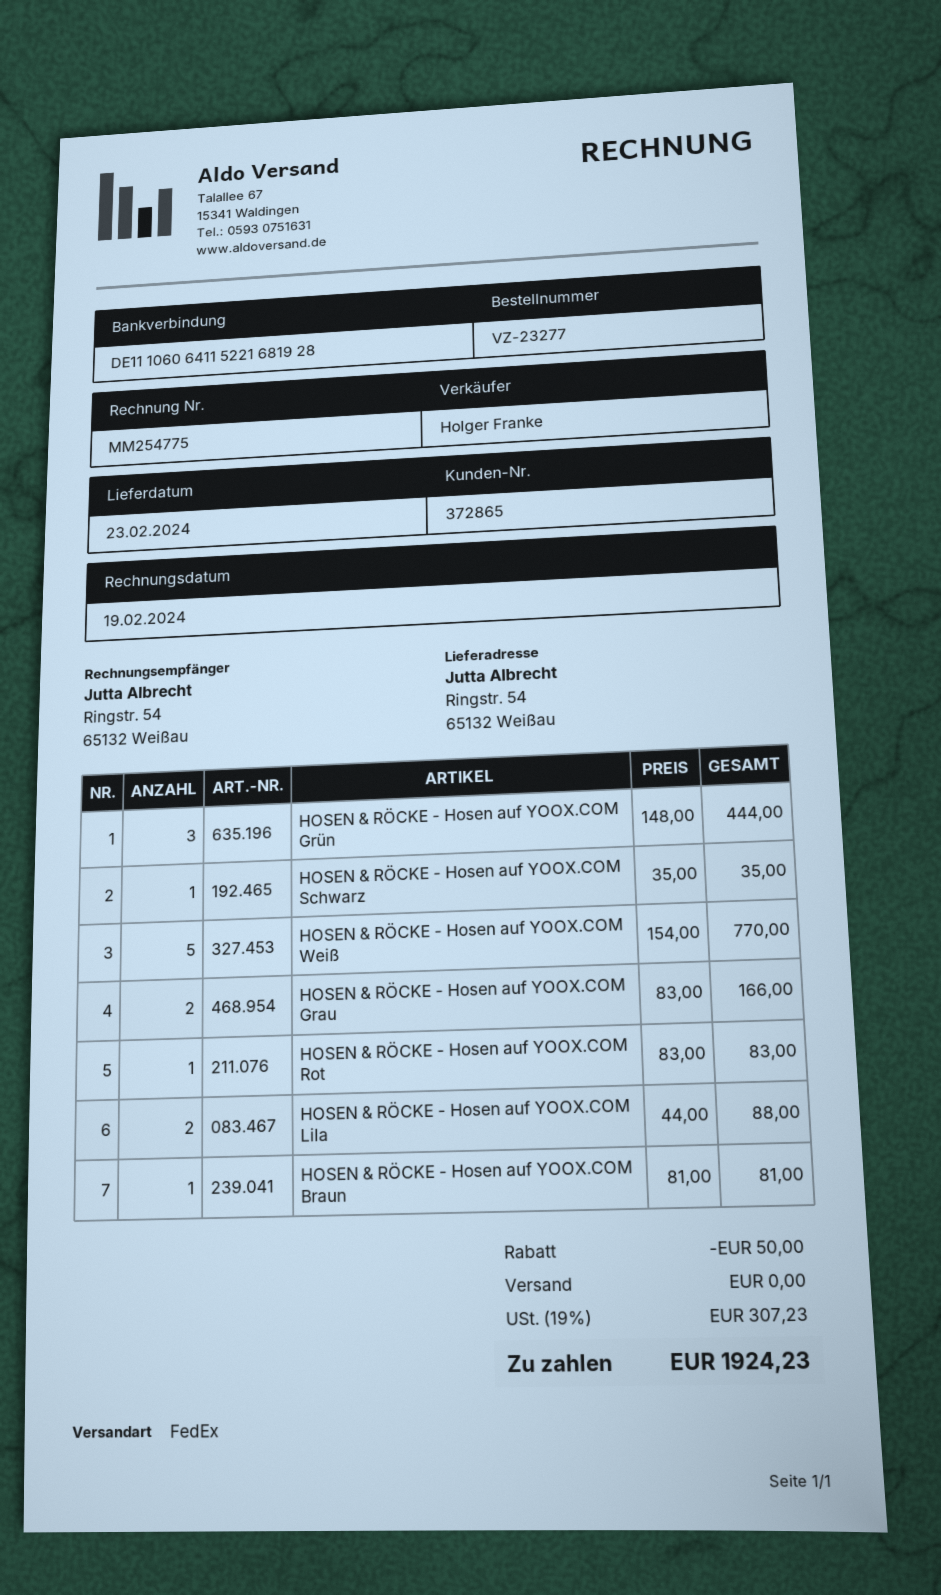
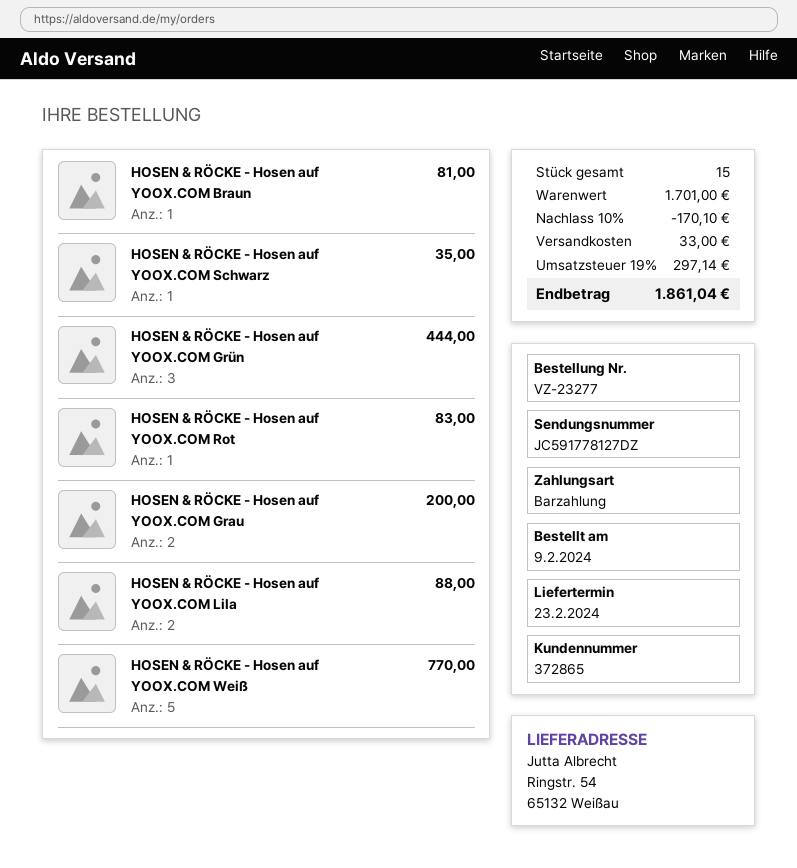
HOSEN & RÖCKE - Hosen auf YOOX.COM Grau: 2 for 166.00 -> 2 for 200.00
discount: 50.00 -> 170.10
shipping: 0.00 -> 33.00
tax: 19% = 307.23 -> 19% = 297.14
total: 1924.23 -> 1861.04

